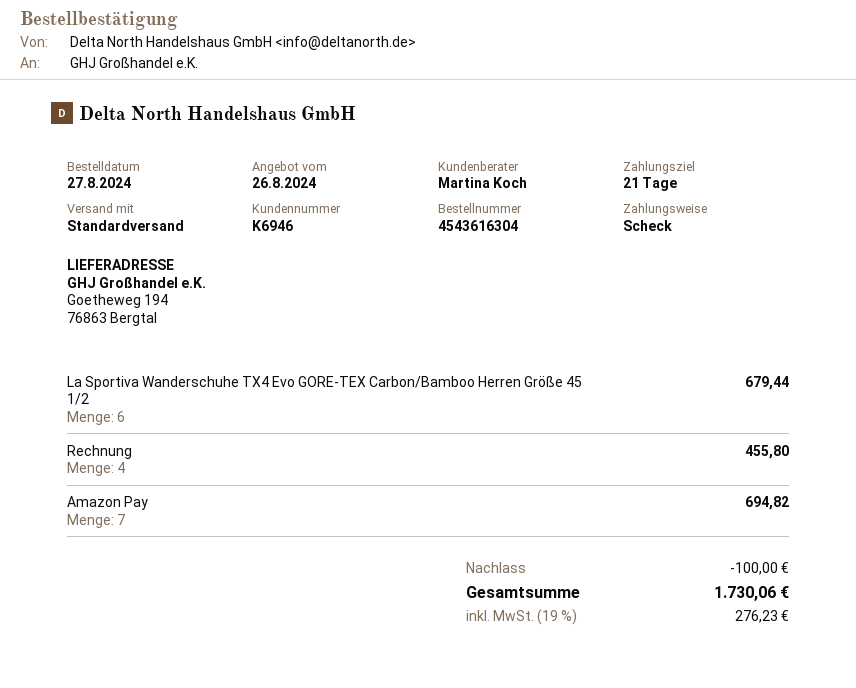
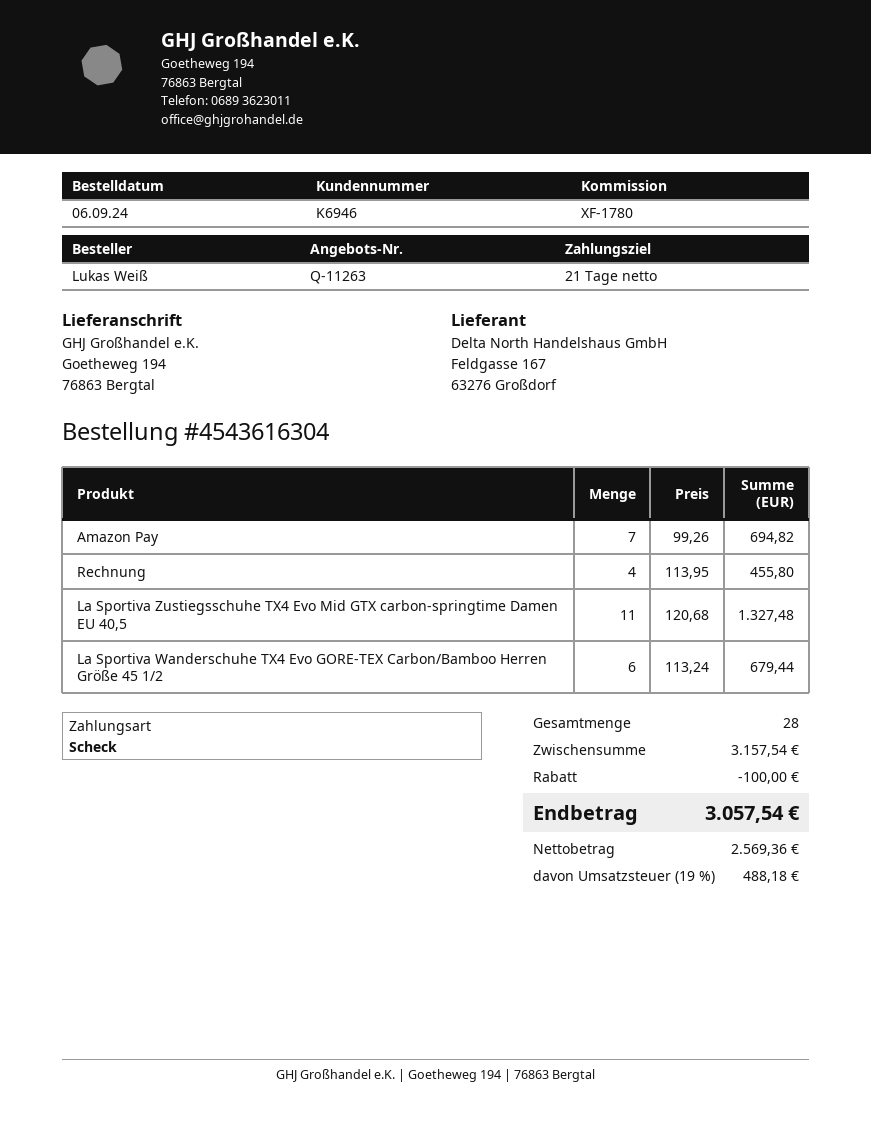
order date: 2024-08-27 -> 2024-09-06
La Sportiva Zustiegsschuhe TX4 Evo Mid GTX carbon-springtime Damen EU 40,5: none -> 11 for 1327.48
tax: 19% = 276.23 -> 19% = 488.18
total: 1730.06 -> 3057.54

